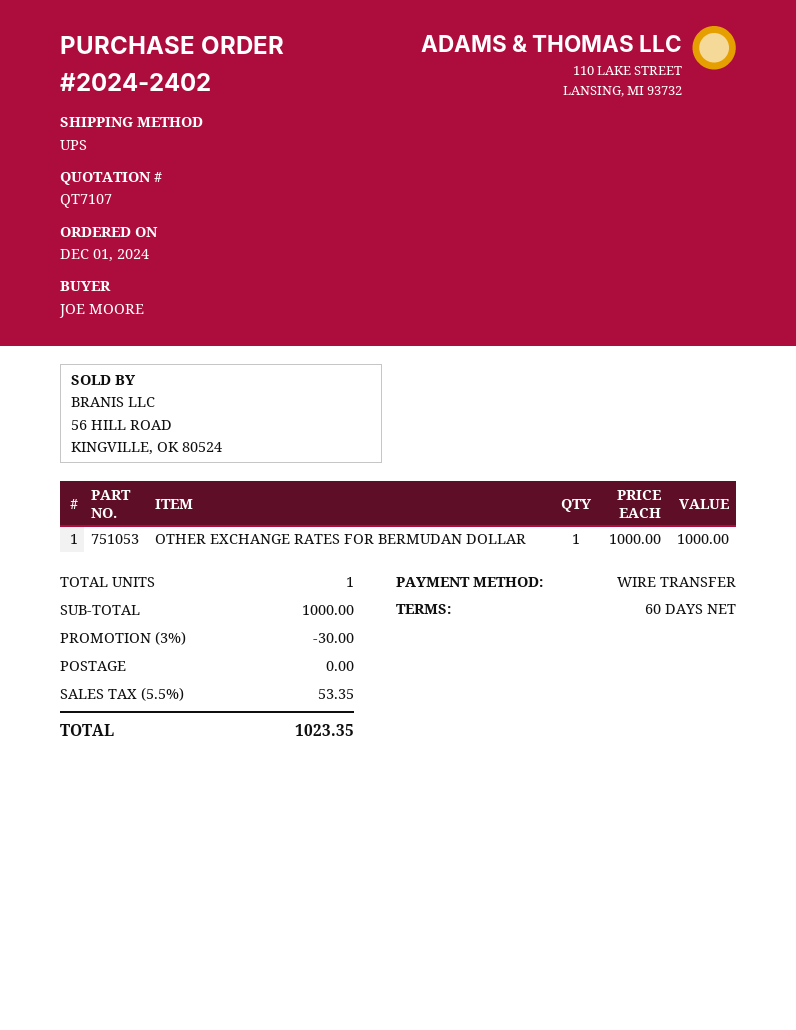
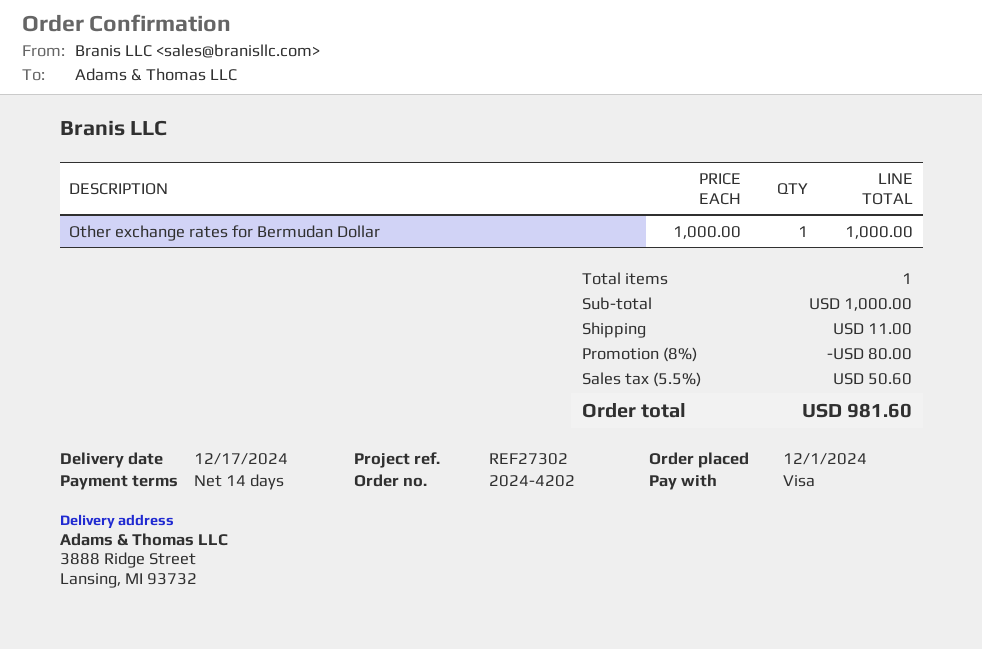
order number: 2024-2402 -> 2024-4202
payment terms: 60 days -> 14 days
payment method: bank transfer -> Visa
discount: 3% = 30.00 -> 8% = 80.00
shipping: 0.00 -> 11.00
tax: 5.5% = 53.35 -> 5.5% = 50.60
total: 1023.35 -> 981.60

